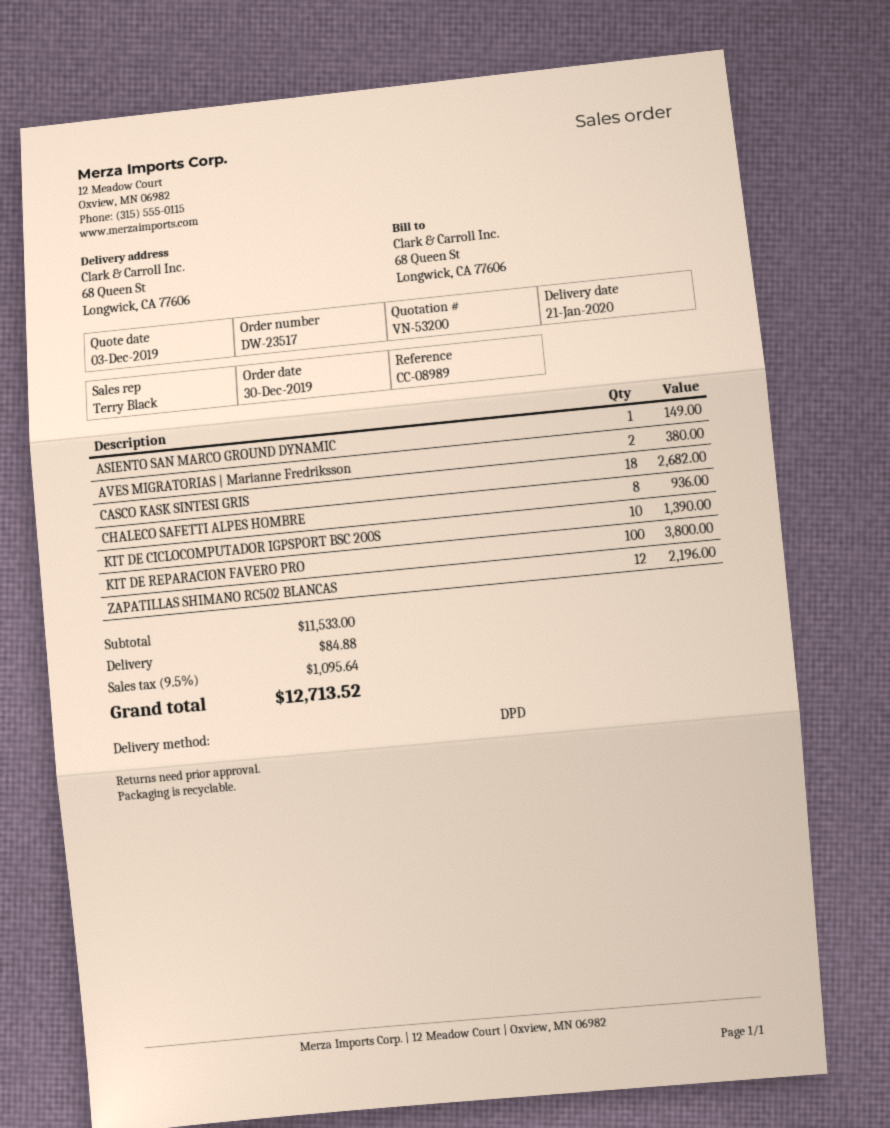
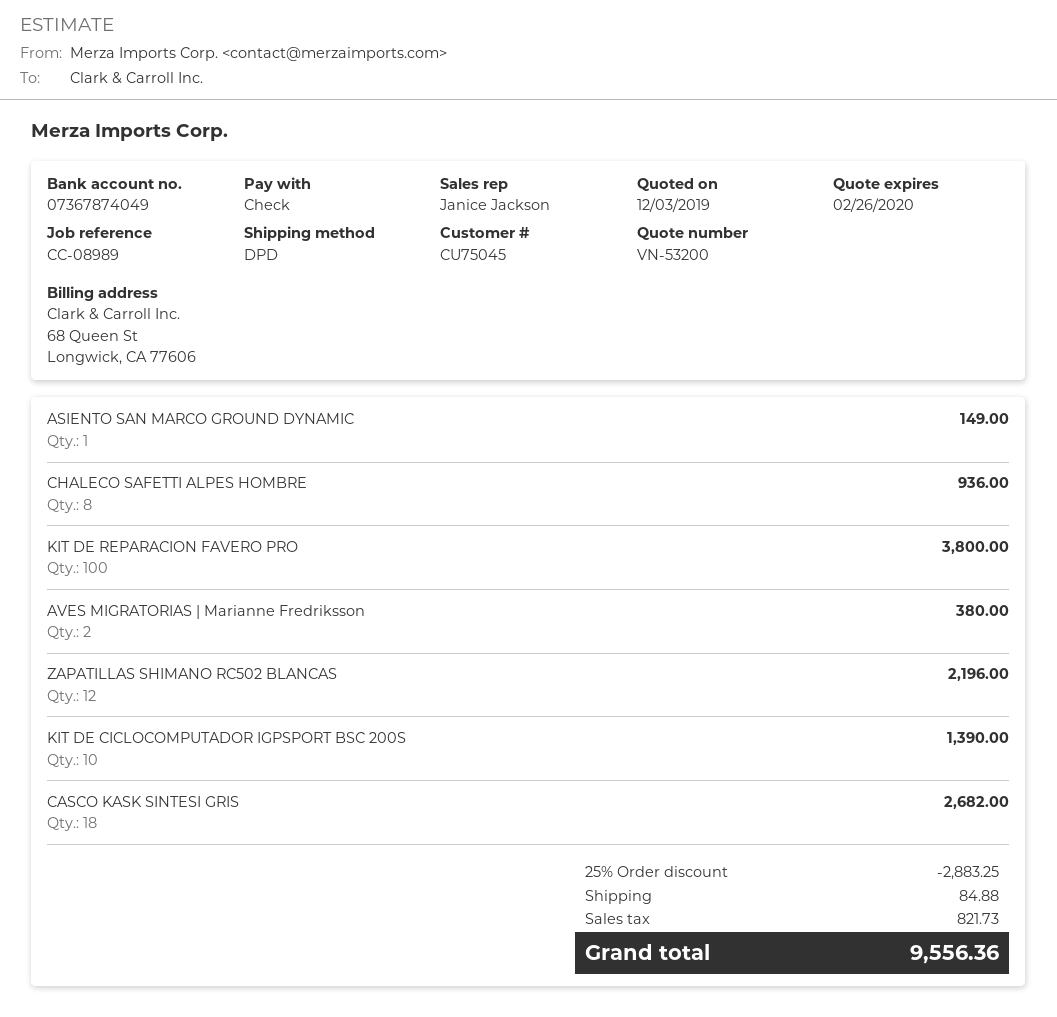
sales rep: Terry Black -> Janice Jackson
discount: none -> 25% = 2883.25
tax: 1095.64 -> 821.73
total: 12713.52 -> 9556.36

